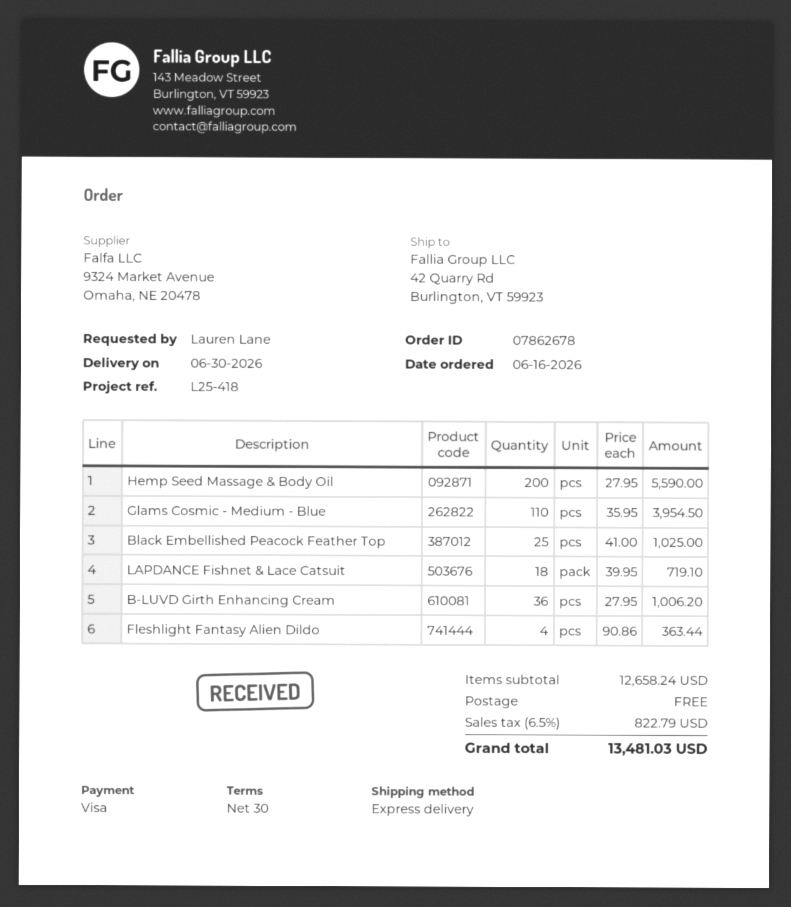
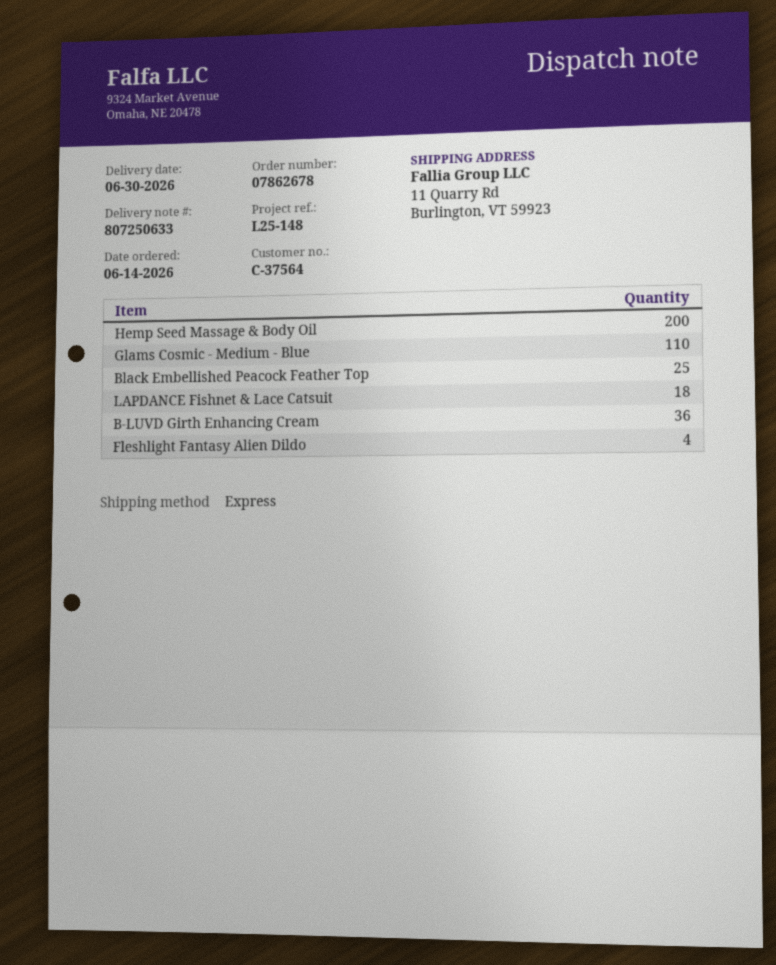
order date: 2026-06-16 -> 2026-06-14
reference: L25-418 -> L25-148
ship to: 42 Quarry Rd, Burlington, VT 59923 -> 11 Quarry Rd, Burlington, VT 59923

